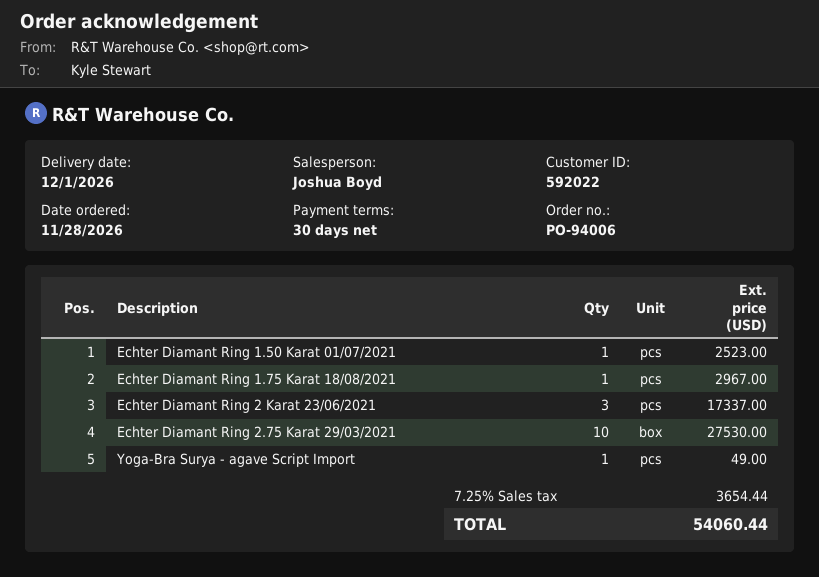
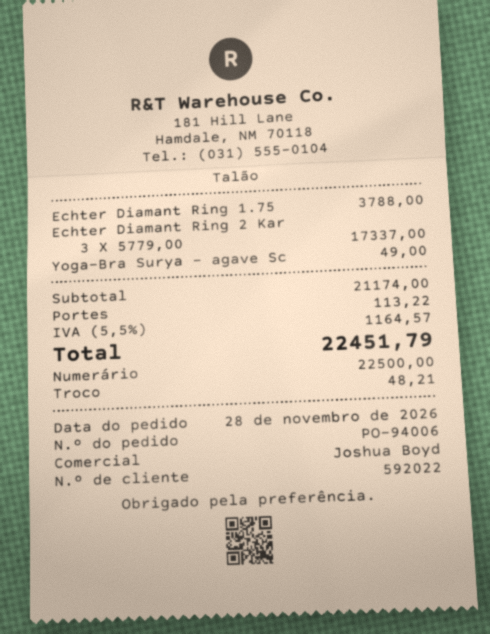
Echter Diamant Ring 1.50 Karat 01/07/2021: 1 for 2523.00 -> none
Echter Diamant Ring 1.75 Karat 18/08/2021: 1 for 2967.00 -> 1 for 3788.00
Echter Diamant Ring 2.75 Karat 29/03/2021: 10 for 27530.00 -> none
shipping: none -> 113.22
tax: 7.25% = 3654.44 -> 5.5% = 1164.57
total: 54060.44 -> 22451.79

